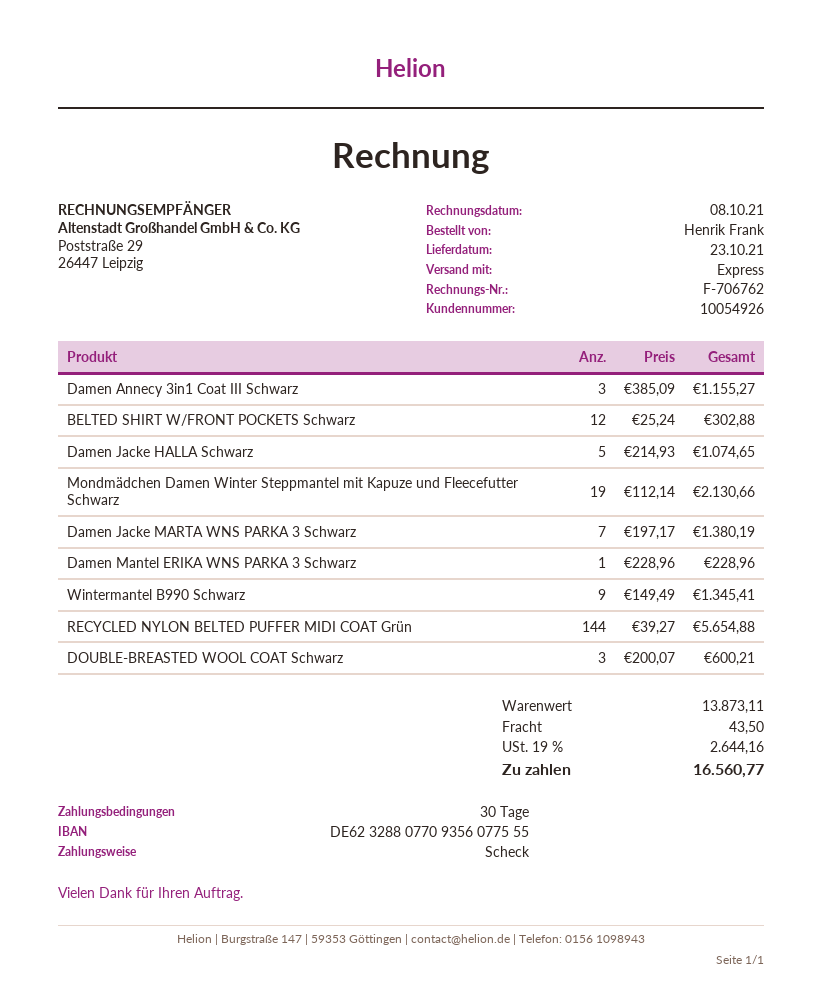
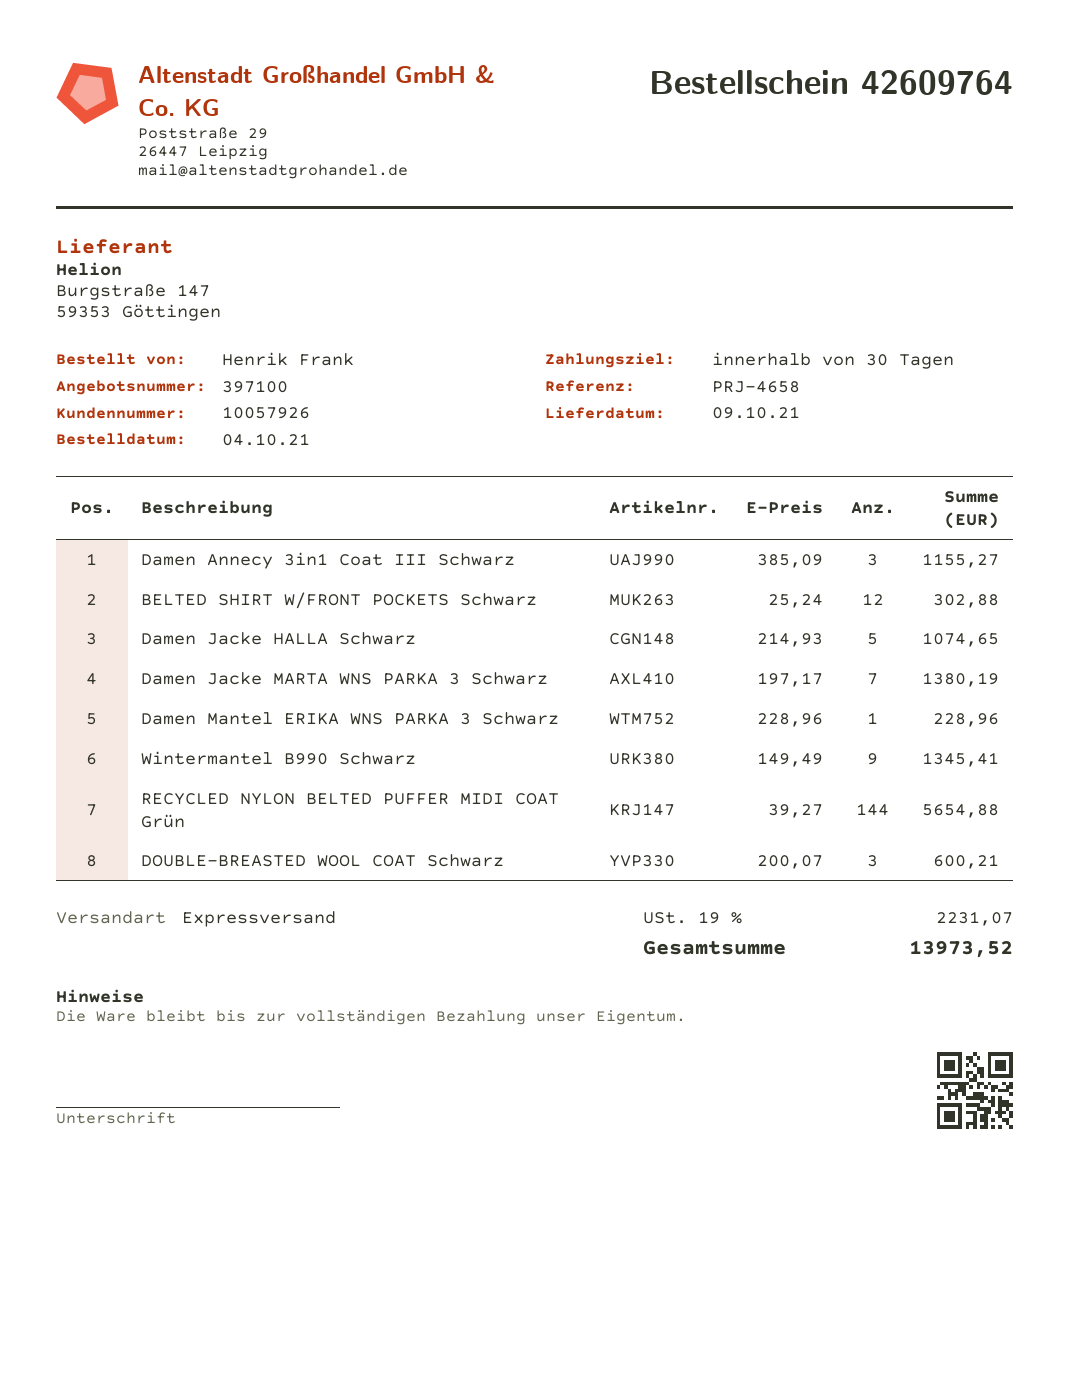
delivery date: 2021-10-23 -> 2021-10-09
customer number: 10054926 -> 10057926
Mondmädchen Damen Winter Steppmantel mit Kapuze und Fleecefutter Schwarz: 19 x 112.14 = 2130.66 -> none
shipping: 43.50 -> none
tax: 19% = 2644.16 -> 19% = 2231.07
total: 16560.77 -> 13973.52

